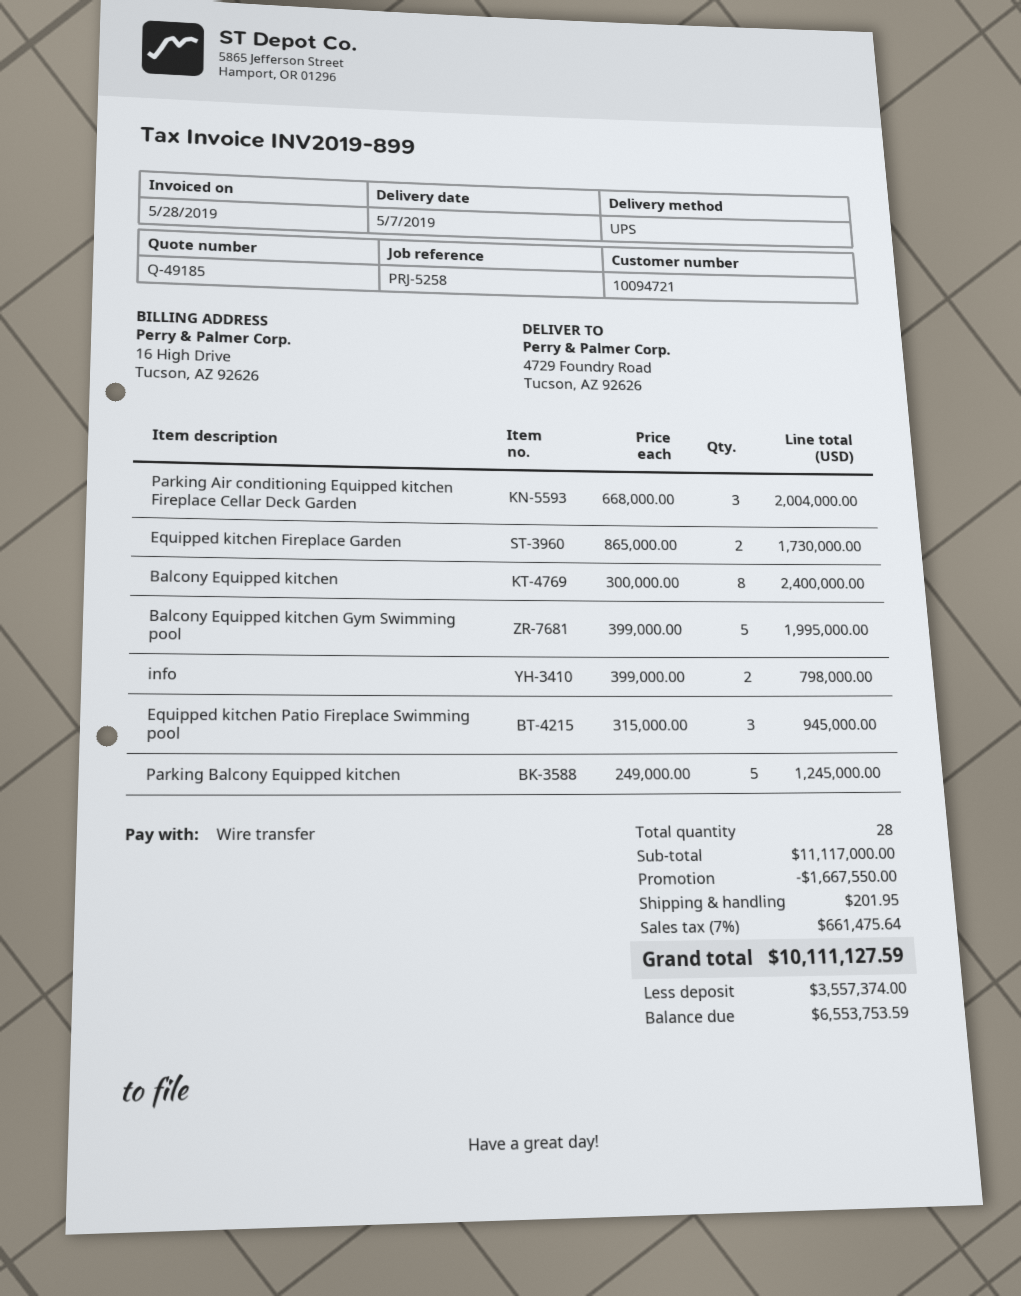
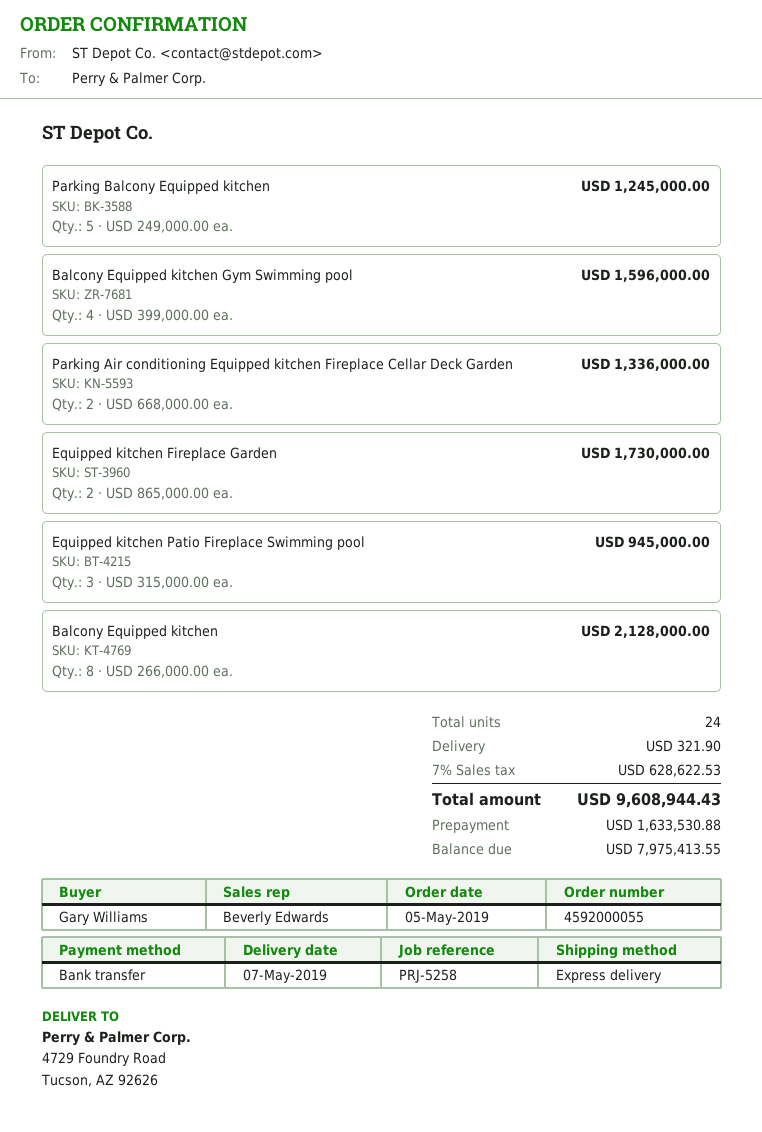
shipping method: UPS -> express
Parking Air conditioning Equipped kitchen Fireplace Cellar Deck Garden: 3 x 668000.00 = 2004000.00 -> 2 x 668000.00 = 1336000.00
Balcony Equipped kitchen: 8 x 300000.00 = 2400000.00 -> 8 x 266000.00 = 2128000.00
Balcony Equipped kitchen Gym Swimming pool: 5 x 399000.00 = 1995000.00 -> 4 x 399000.00 = 1596000.00
info: 2 x 399000.00 = 798000.00 -> none
total quantity: 28 -> 24
discount: 1667550.00 -> none
shipping: 201.95 -> 321.90
tax: 7% = 661475.64 -> 7% = 628622.53
total: 10111127.59 -> 9608944.43
deposit: 3557374.00 -> 1633530.88
balance: 6553753.59 -> 7975413.55

